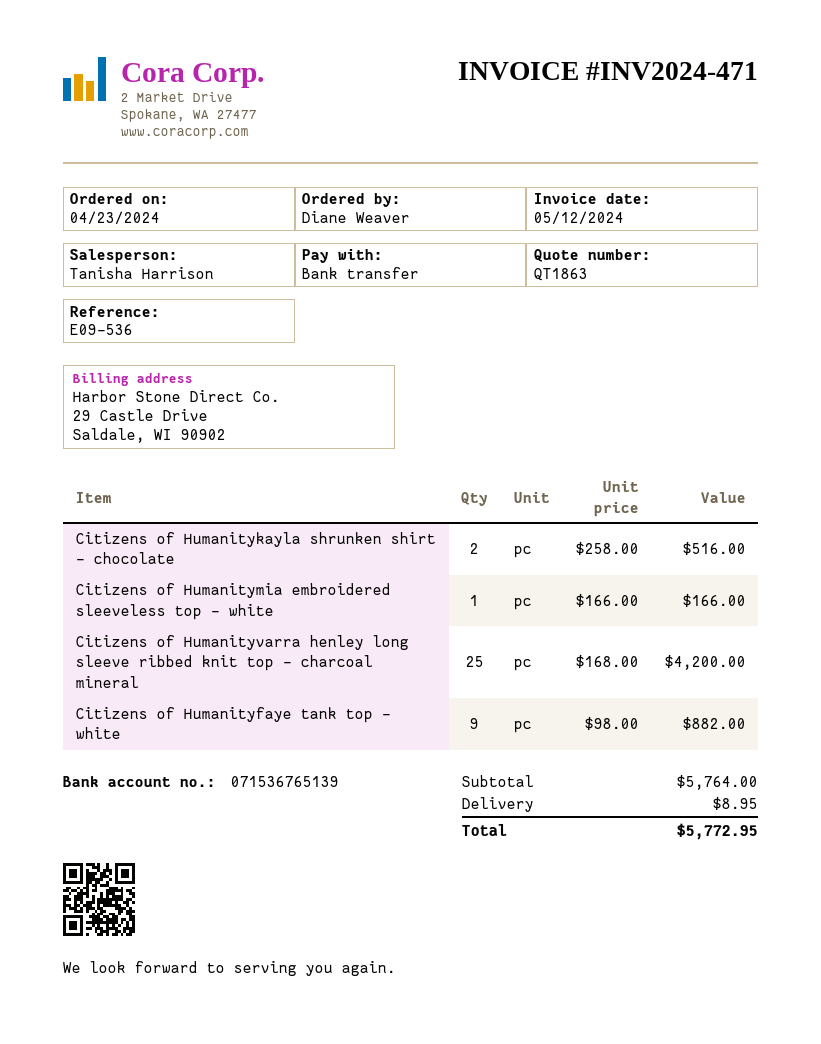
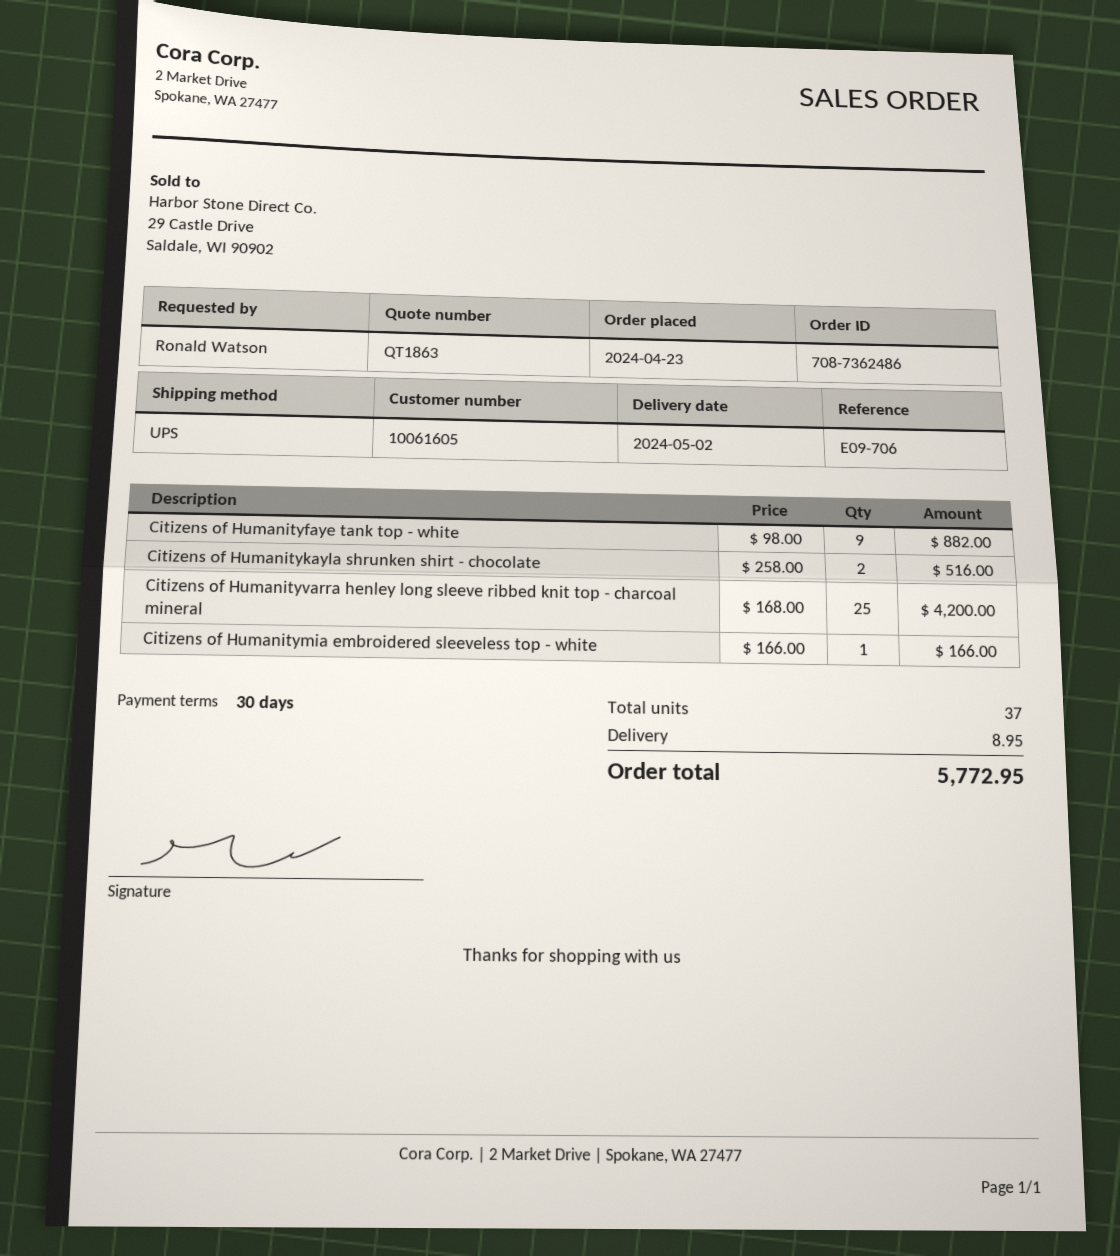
reference: E09-536 -> E09-706
ordered by: Diane Weaver -> Ronald Watson

